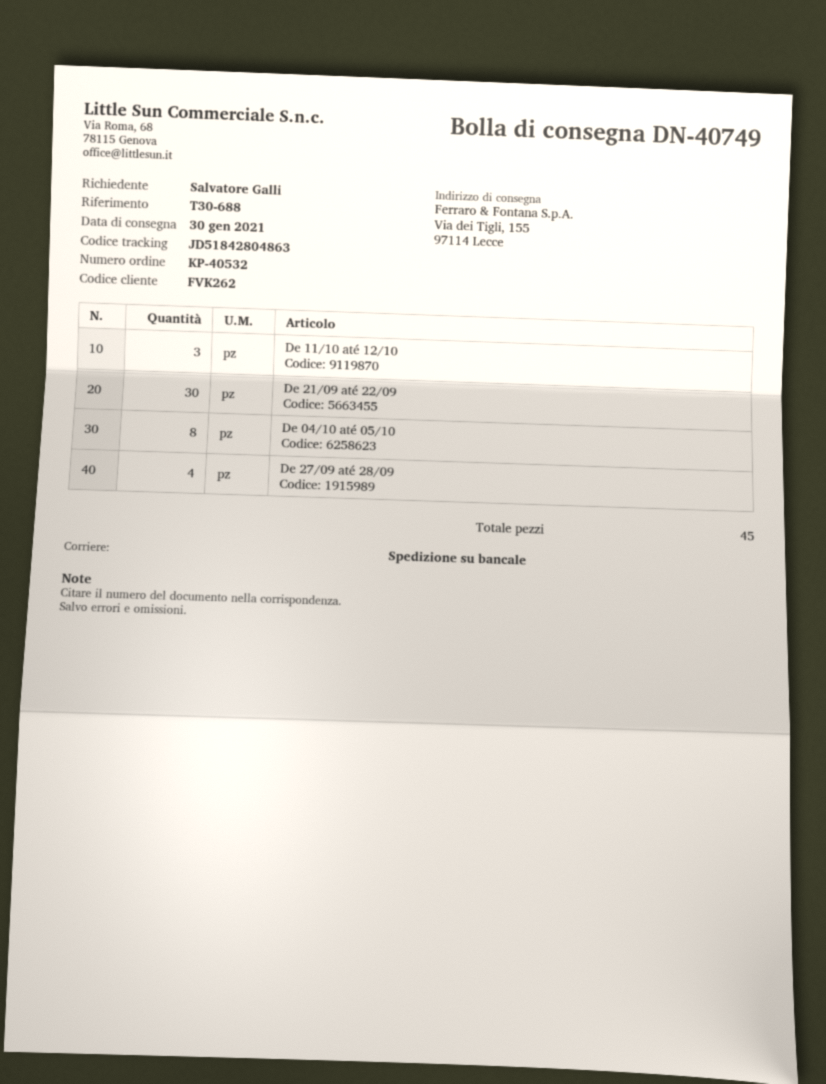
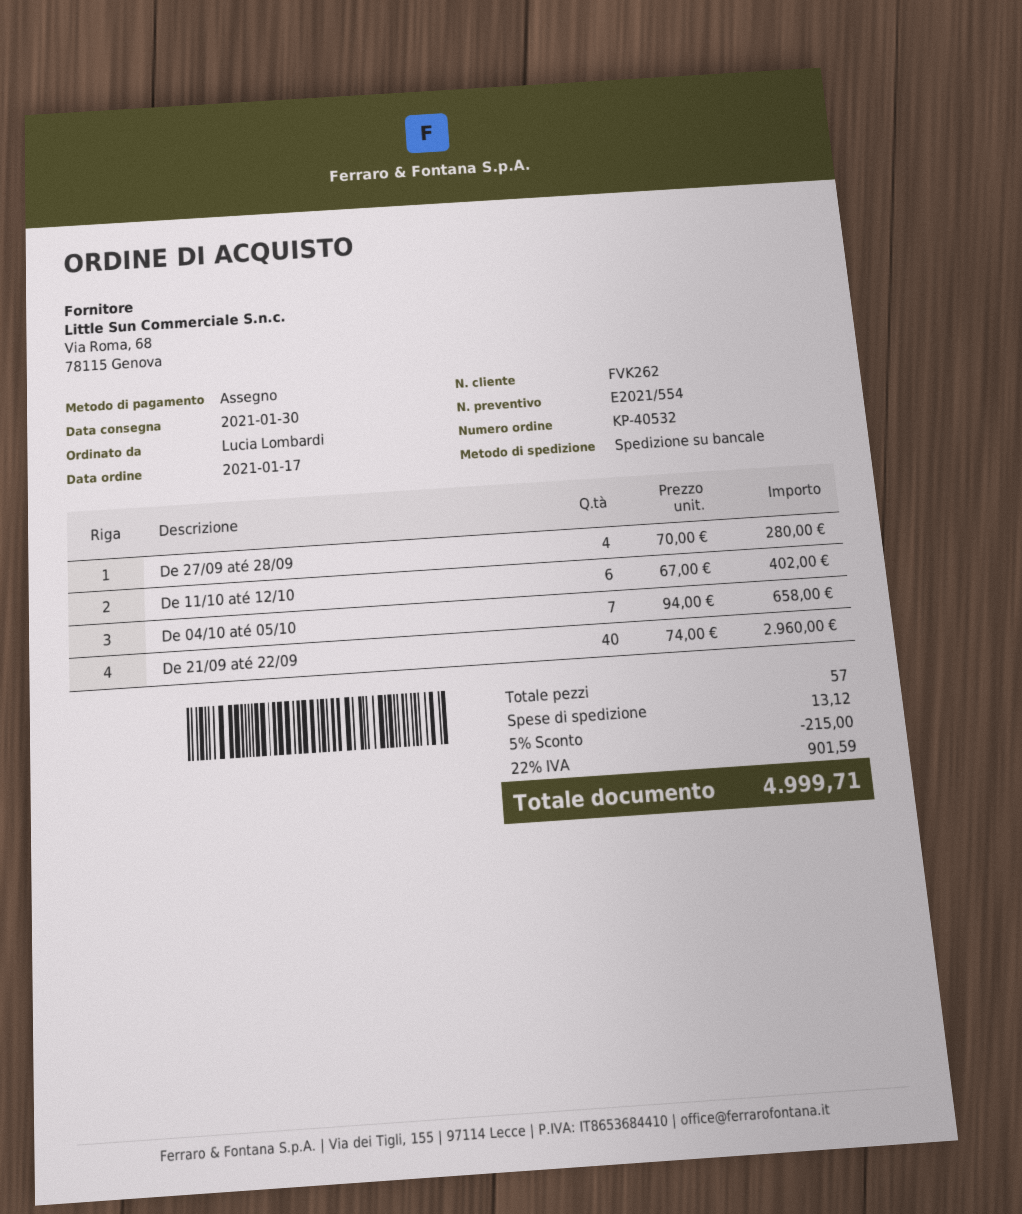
ordered by: Salvatore Galli -> Lucia Lombardi
De 11/10 até 12/10: 3 -> 6
De 21/09 até 22/09: 30 -> 40
De 04/10 até 05/10: 8 -> 7
total quantity: 45 -> 57

